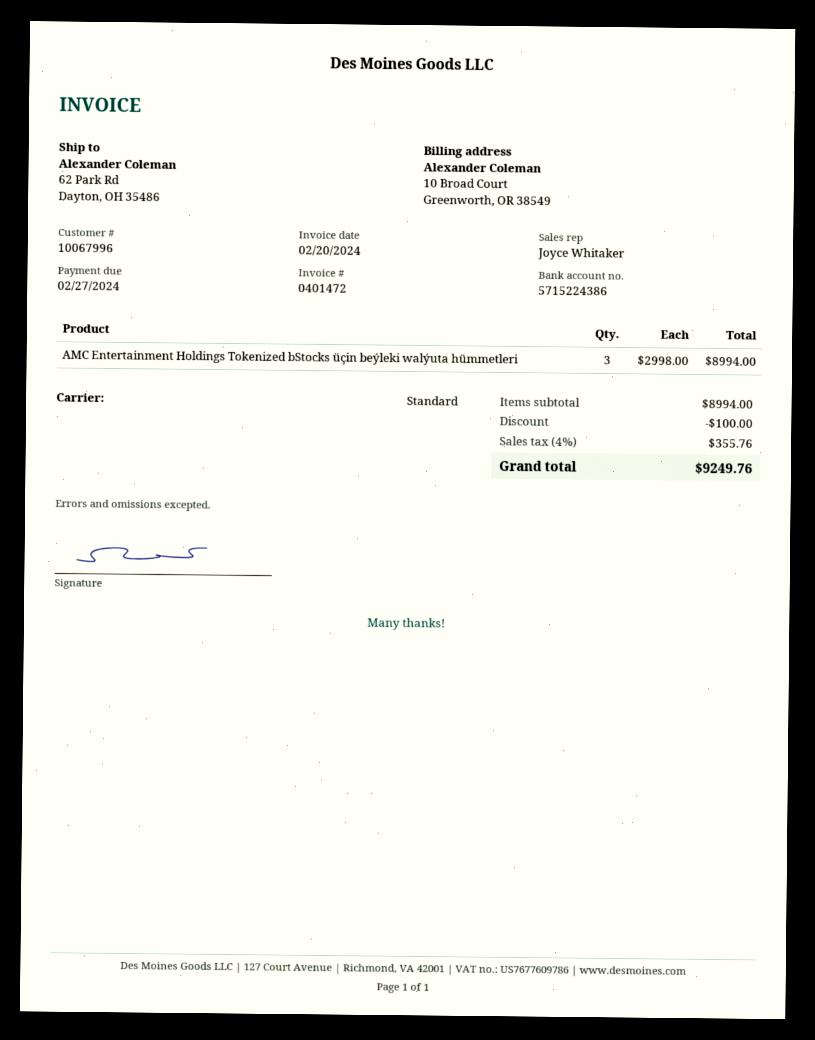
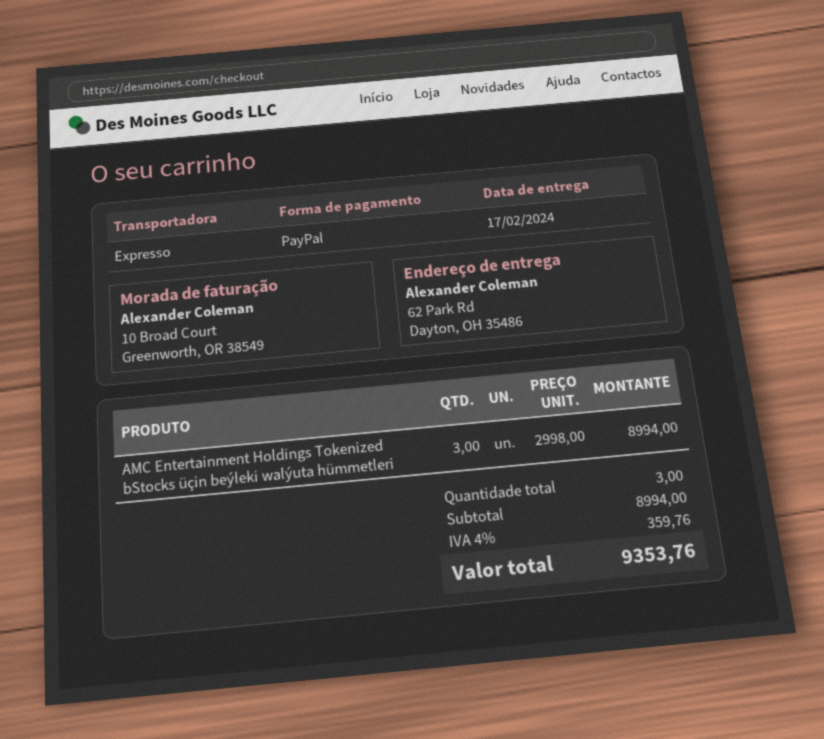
shipping method: standard -> express
discount: 100.00 -> none
tax: 4% = 355.76 -> 4% = 359.76
total: 9249.76 -> 9353.76

